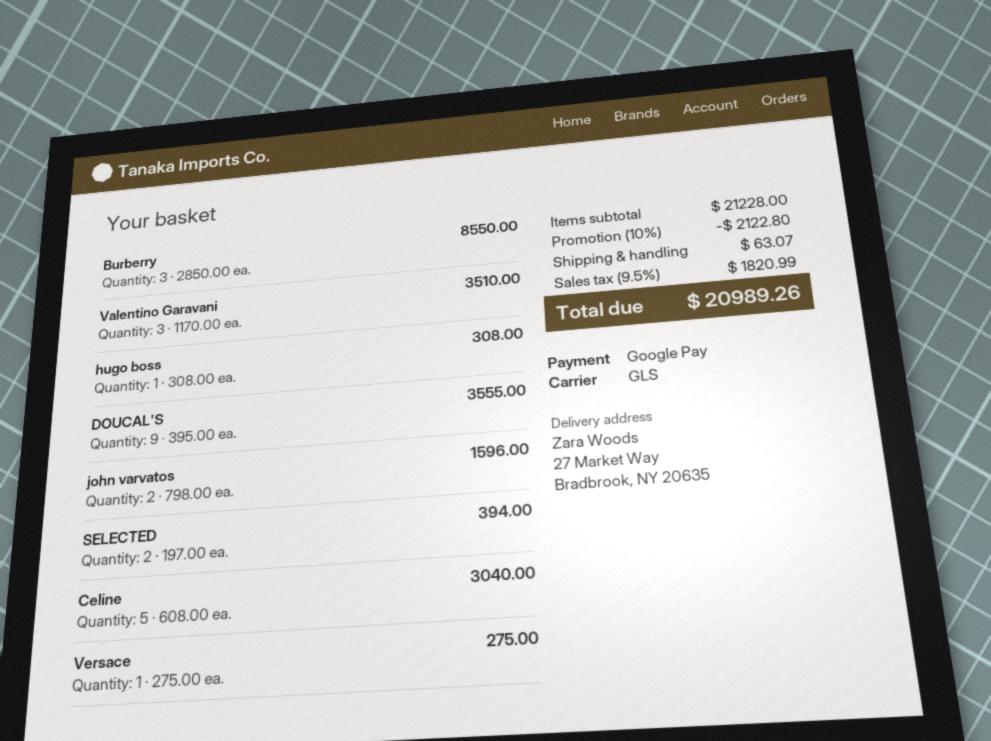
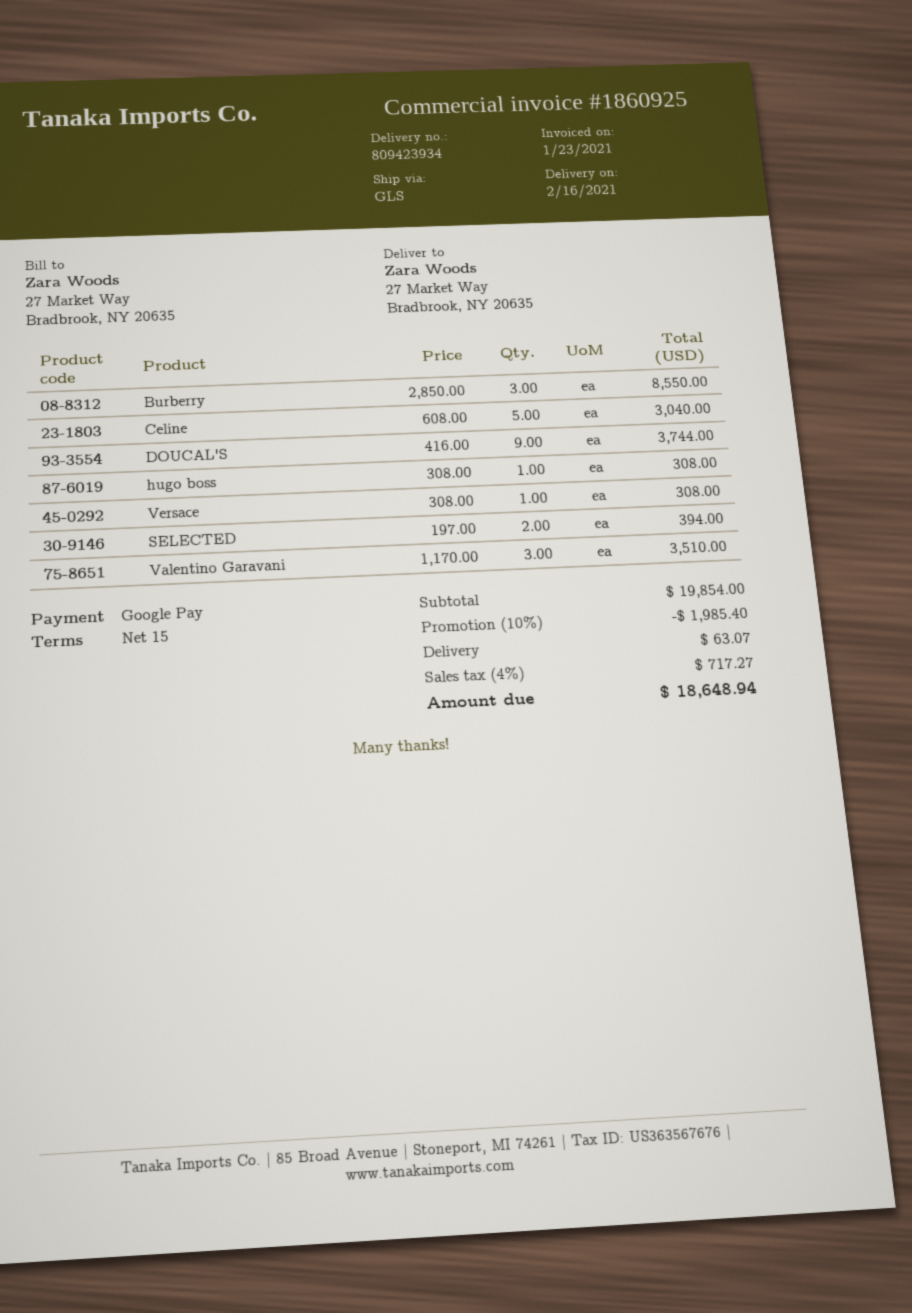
DOUCAL'S: 9 x 395.00 = 3555.00 -> 9 x 416.00 = 3744.00
john varvatos: 2 x 798.00 = 1596.00 -> none
Versace: 1 x 275.00 = 275.00 -> 1 x 308.00 = 308.00
subtotal: 21228.00 -> 19854.00
discount: 10% = 2122.80 -> 10% = 1985.40
tax: 9.5% = 1820.99 -> 4% = 717.27
total: 20989.26 -> 18648.94

